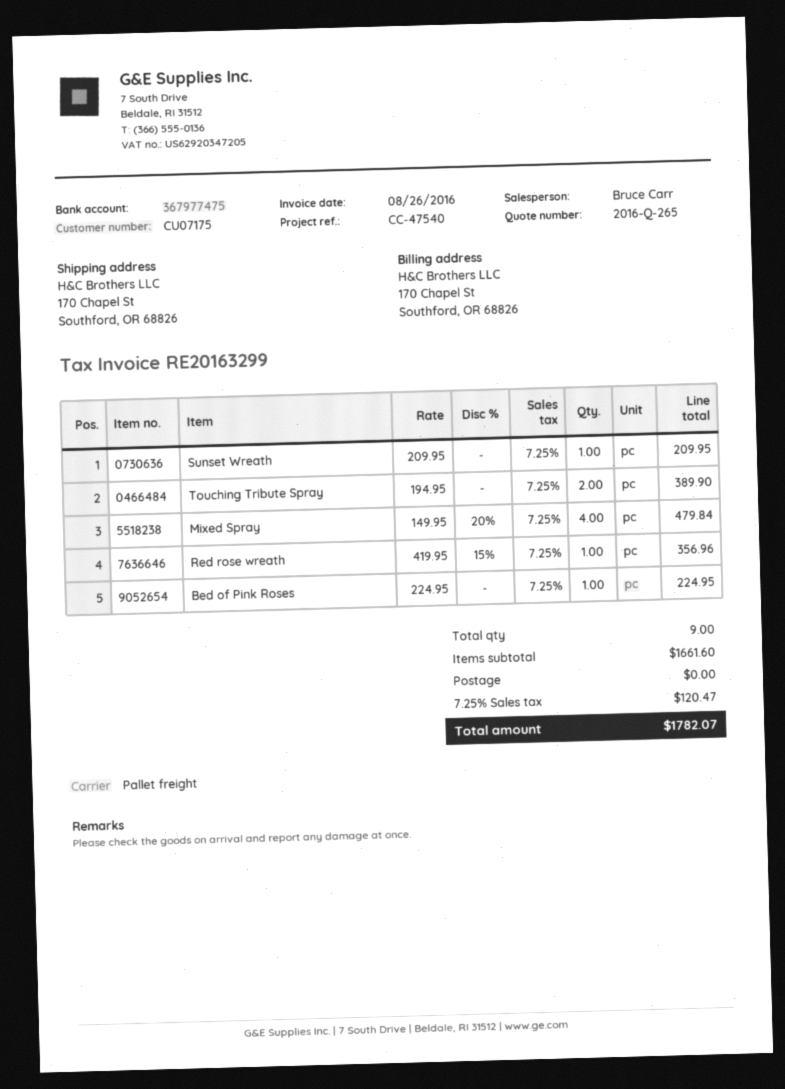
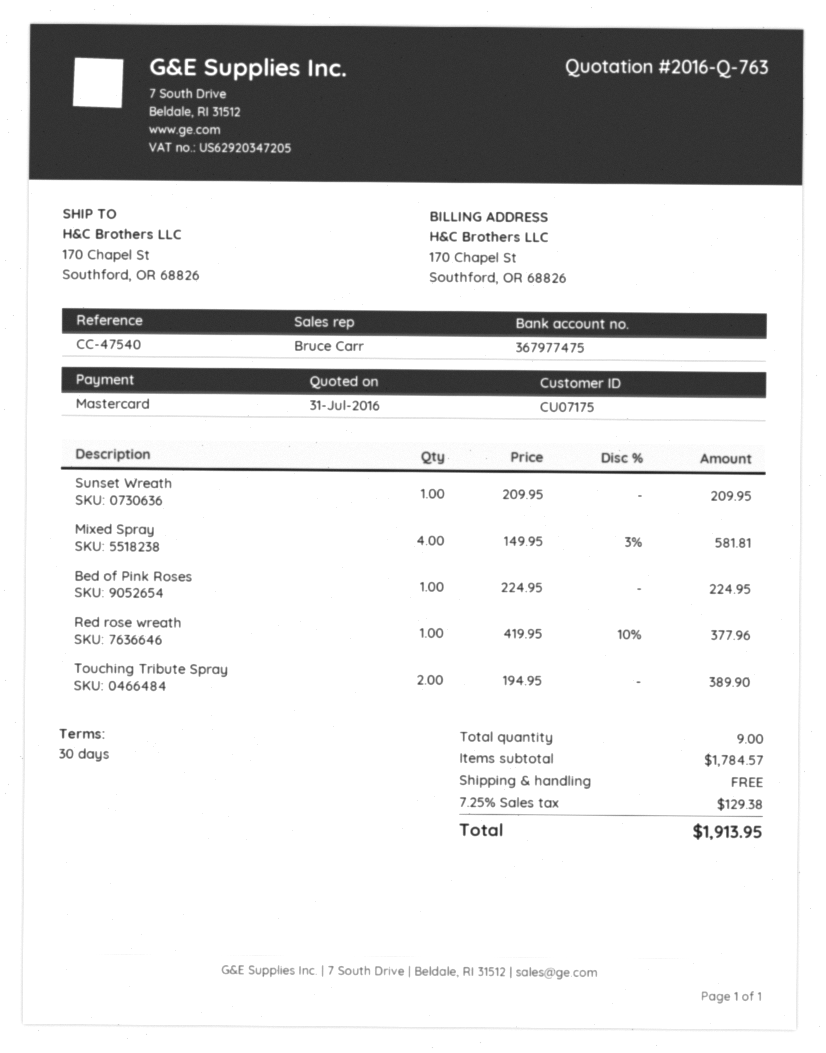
quote number: 2016-Q-265 -> 2016-Q-763
Mixed Spray: 4 x 149.95 - 20% = 479.84 -> 4 x 149.95 - 3% = 581.81
Red rose wreath: 1 x 419.95 - 15% = 356.96 -> 1 x 419.95 - 10% = 377.96
subtotal: 1661.60 -> 1784.57
tax: 7.25% = 120.47 -> 7.25% = 129.38
total: 1782.07 -> 1913.95

